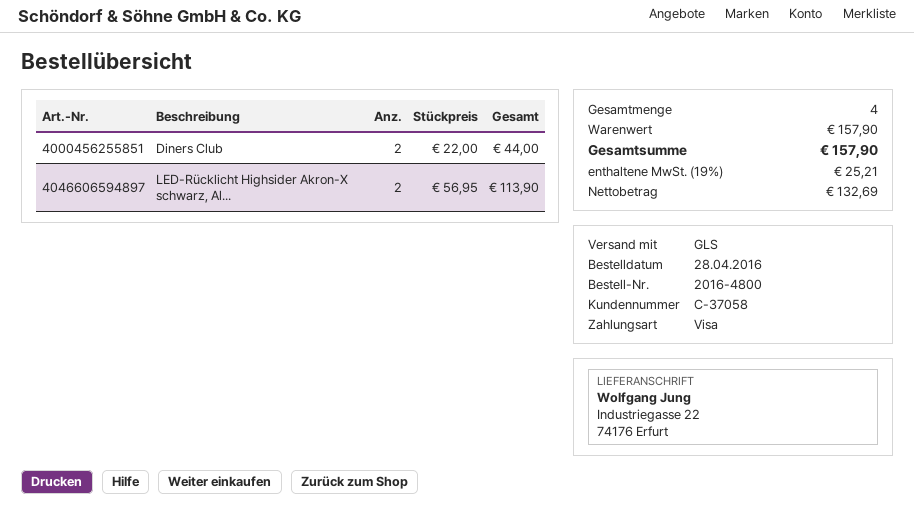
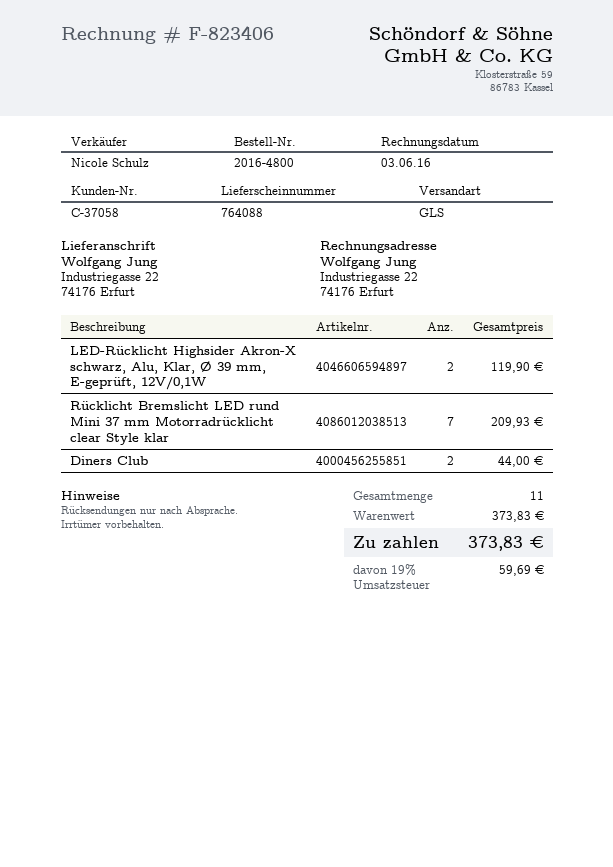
LED-Rücklicht Highsider Akron-X schwarz, Al...: 2 for 113.90 -> 2 for 119.90
Rücklicht Bremslicht LED rund Mini 37 mm Motorradrücklicht clear Style klar: none -> 7 for 209.93
total quantity: 4 -> 11
subtotal: 157.90 -> 373.83
tax: 19% = 25.21 -> 19% = 59.69
total: 157.90 -> 373.83

